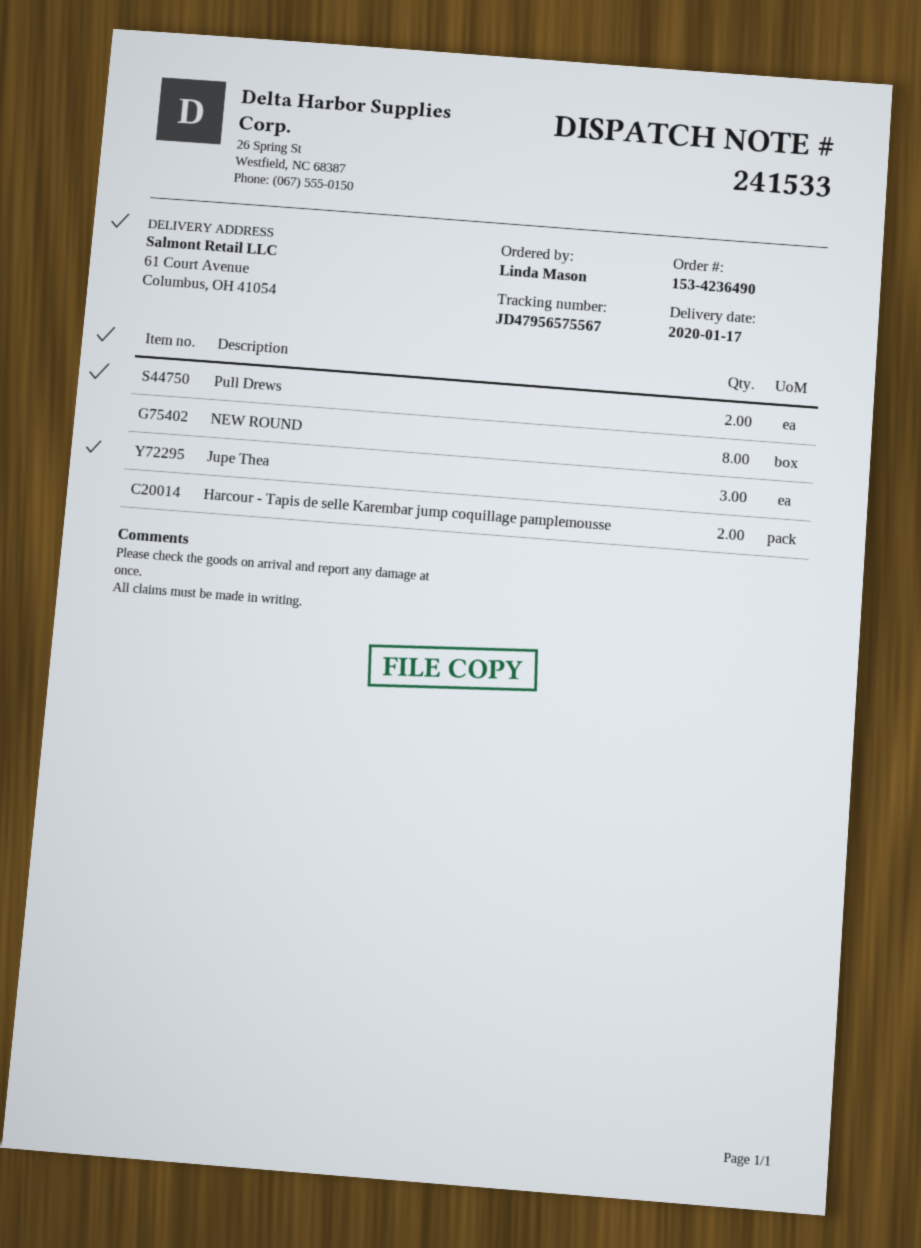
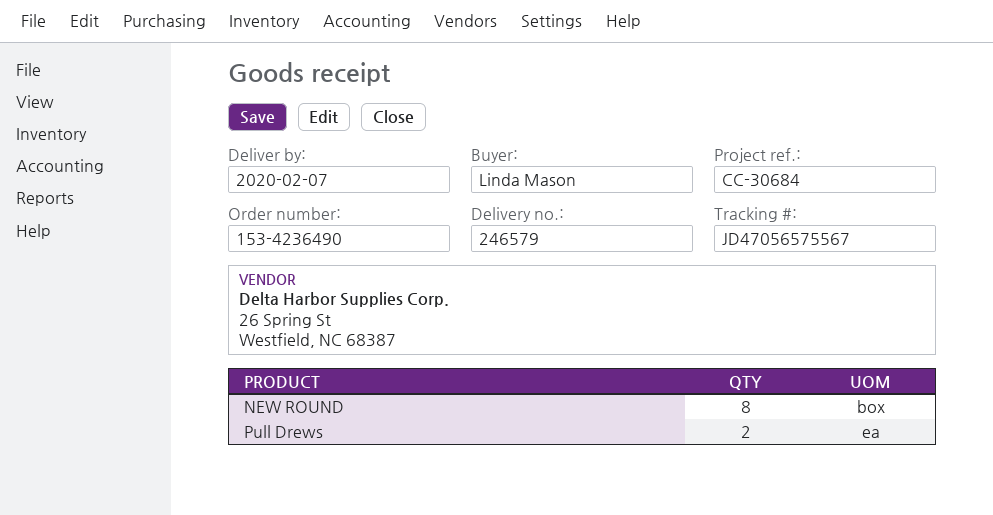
delivery note number: 241533 -> 246579
delivery date: 2020-01-17 -> 2020-02-07
tracking number: JD47956575567 -> JD47056575567
Jupe Thea: 3 -> none
Harcour - Tapis de selle Karembar jump coquillage pamplemousse: 2 -> none

